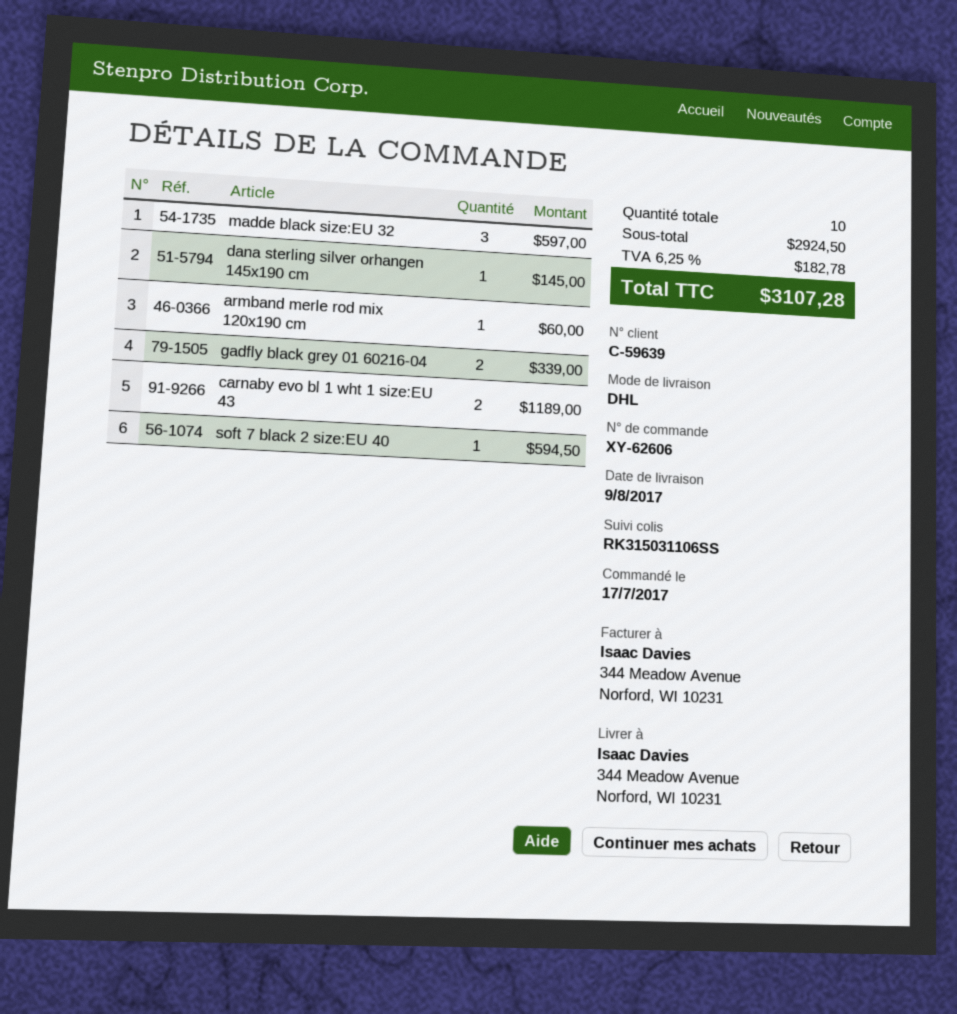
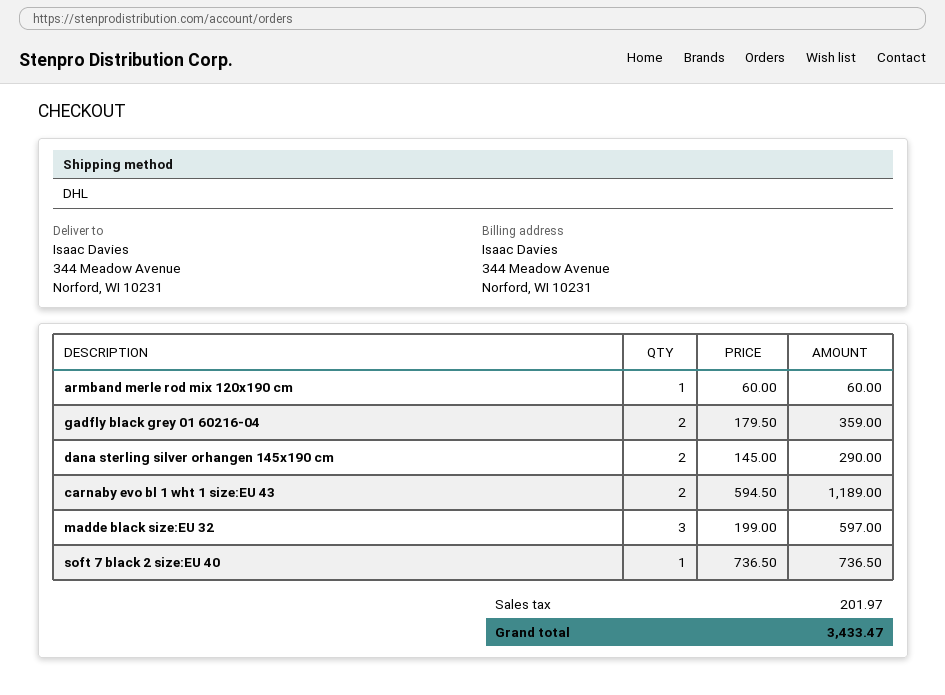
dana sterling silver orhangen 145x190 cm: 1 for 145.00 -> 2 for 290.00
gadfly black grey 01 60216-04: 2 for 339.00 -> 2 for 359.00
soft 7 black 2 size:EU 40: 1 for 594.50 -> 1 for 736.50
tax: 182.78 -> 201.97
total: 3107.28 -> 3433.47

